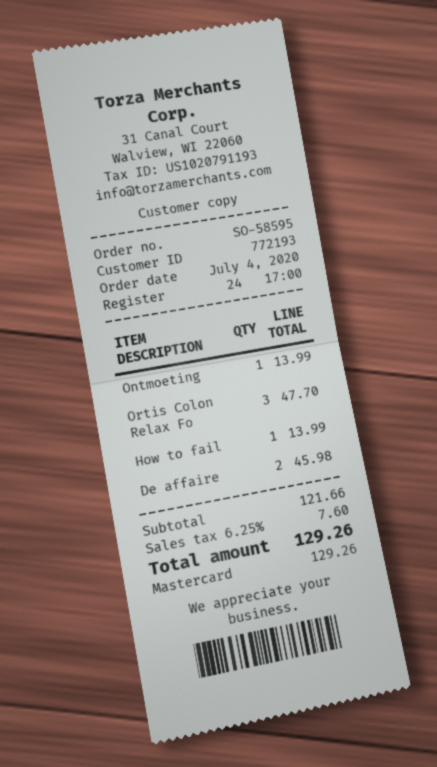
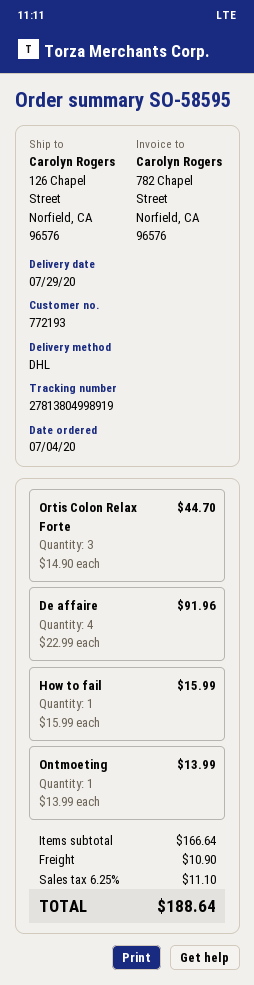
Ortis Colon Relax Fo: 3 for 47.70 -> 3 for 44.70
How to fail: 1 for 13.99 -> 1 for 15.99
De affaire: 2 for 45.98 -> 4 for 91.96
subtotal: 121.66 -> 166.64
shipping: none -> 10.90
tax: 6.25% = 7.60 -> 6.25% = 11.10
total: 129.26 -> 188.64

